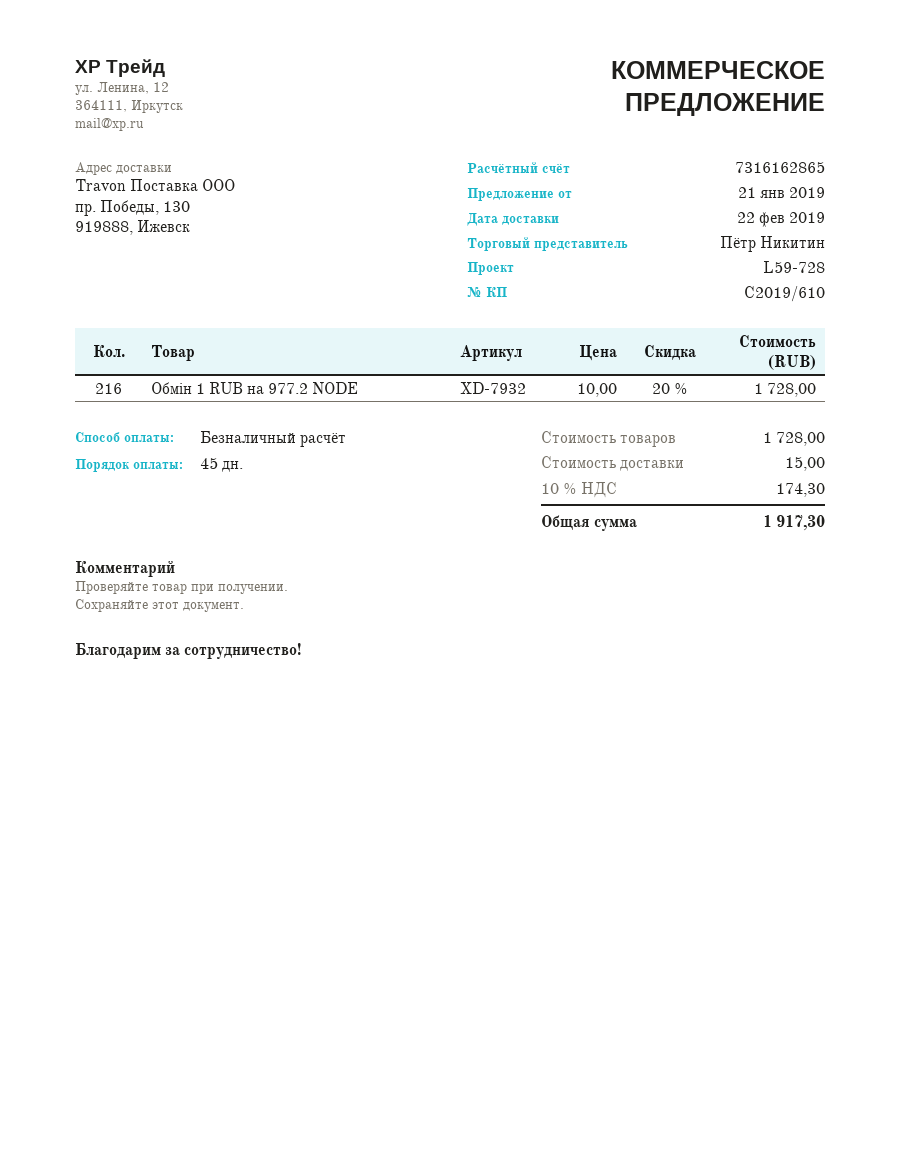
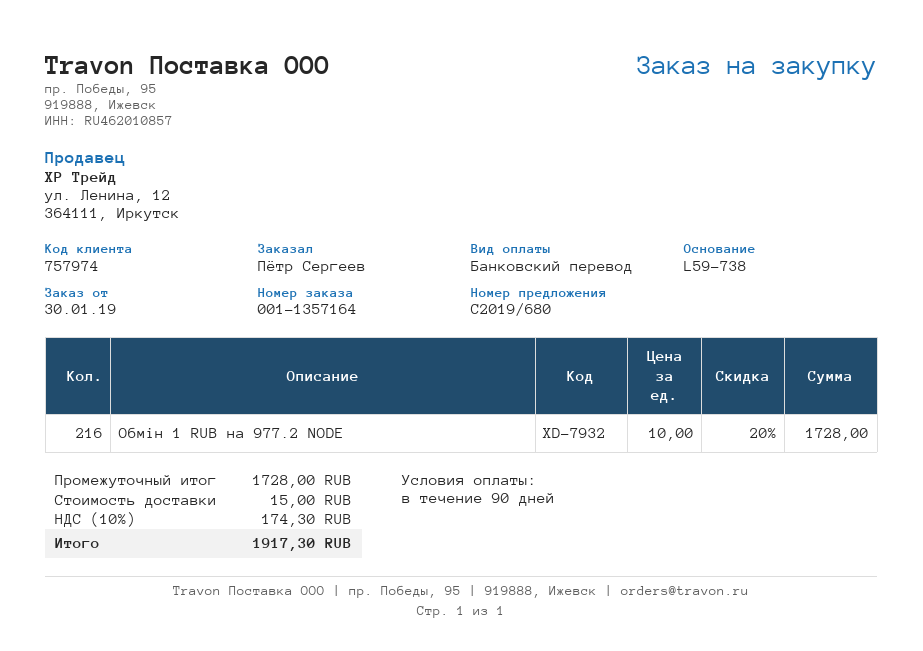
quote number: C2019/610 -> C2019/680
payment terms: 45 days -> 90 days
reference: L59-728 -> L59-738

